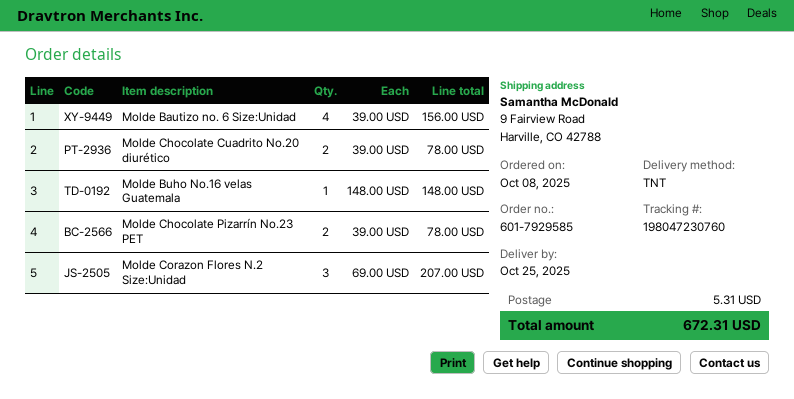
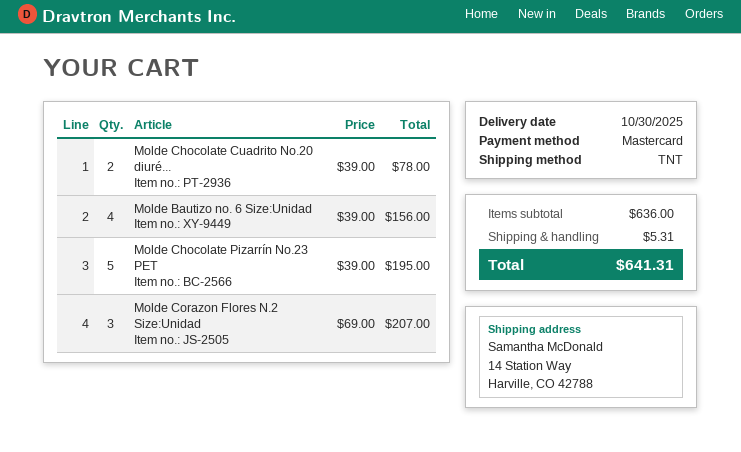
delivery date: 2025-10-25 -> 2025-10-30
ship to: 9 Fairview Road, Harville, CO 42788 -> 14 Station Way, Harville, CO 42788
Molde Buho No.16 velas Guatemala: 1 x 148.00 = 148.00 -> none
Molde Chocolate Pizarrín No.23 PET: 2 x 39.00 = 78.00 -> 5 x 39.00 = 195.00
total: 672.31 -> 641.31

